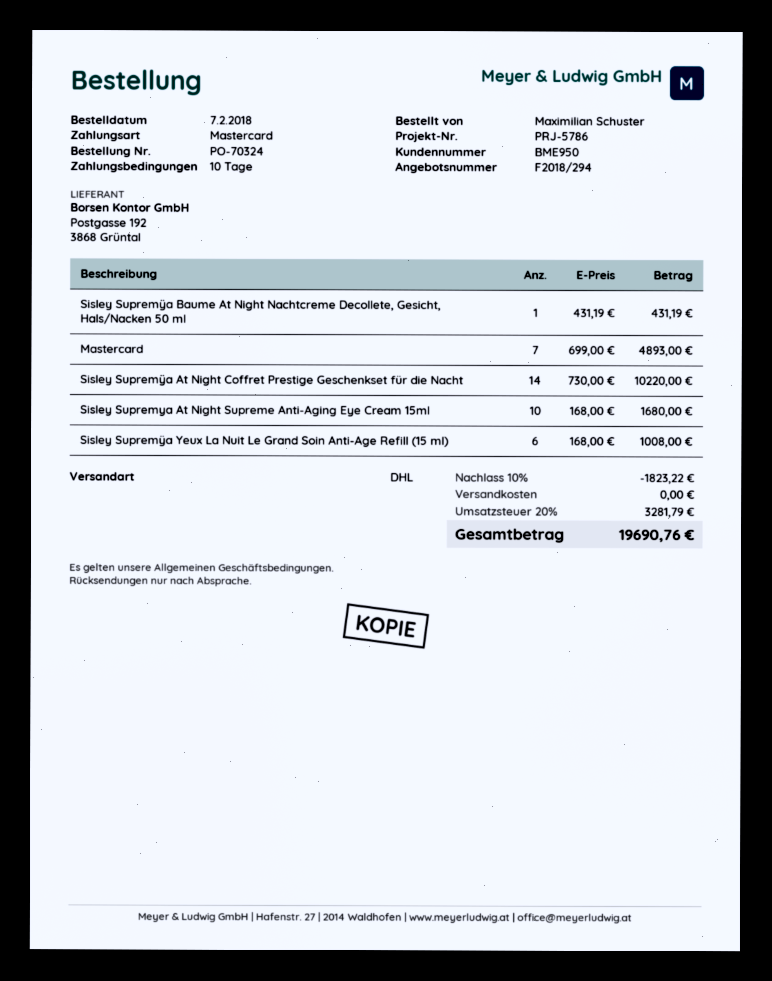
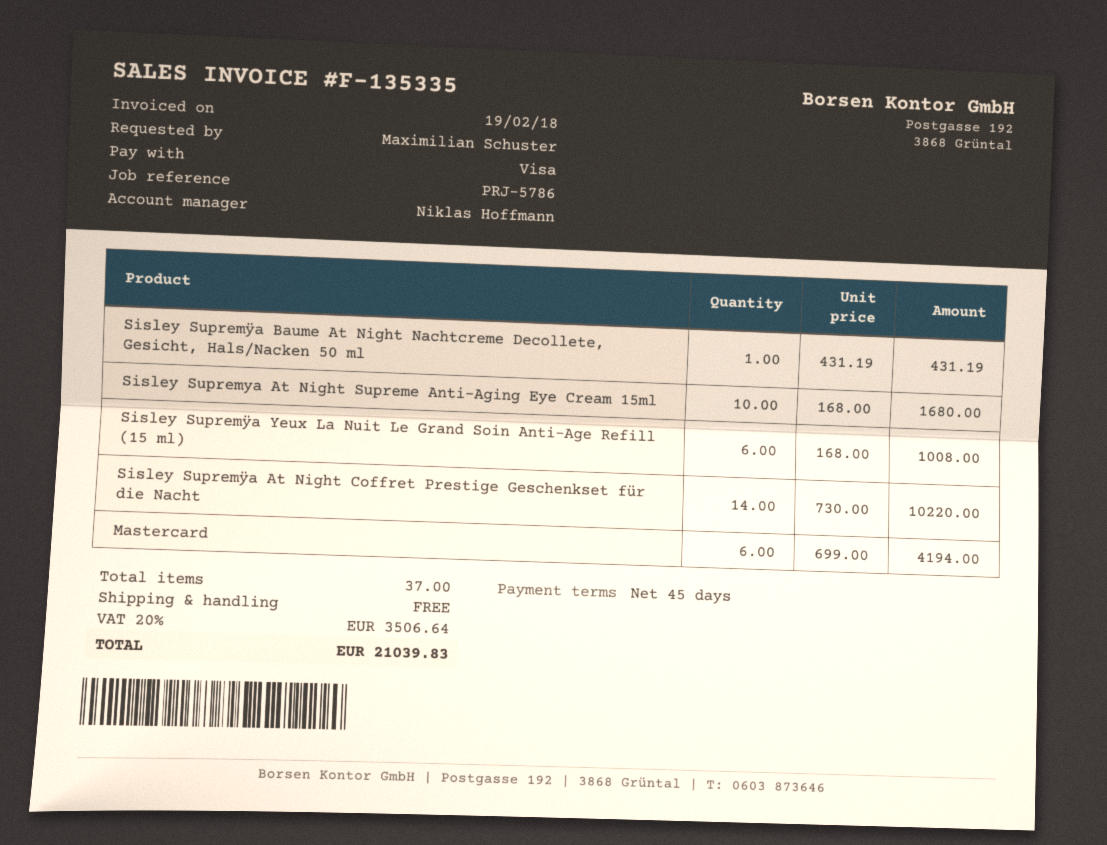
payment terms: 10 days -> 45 days
payment method: Mastercard -> Visa
Mastercard: 7 x 699.00 = 4893.00 -> 6 x 699.00 = 4194.00
discount: 10% = 1823.22 -> none
tax: 20% = 3281.79 -> 20% = 3506.64
total: 19690.76 -> 21039.83

